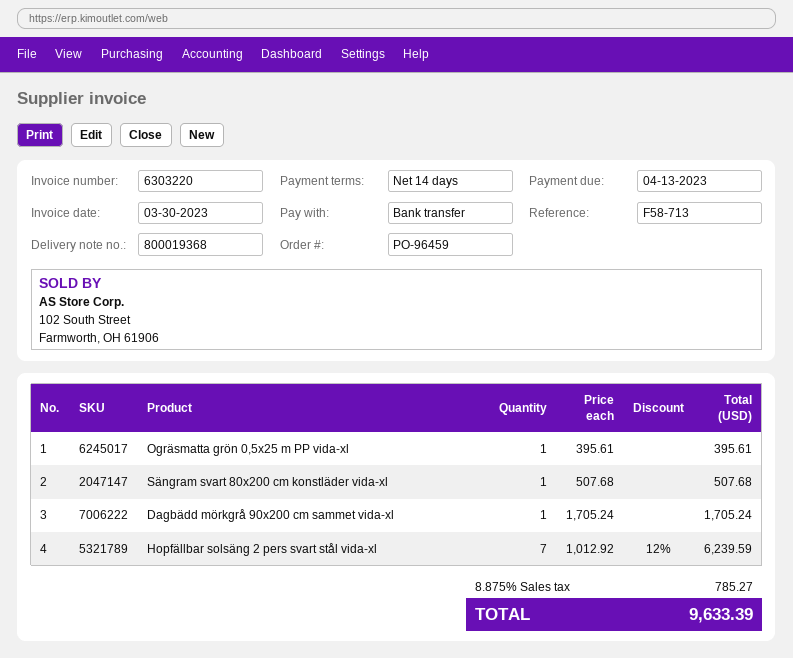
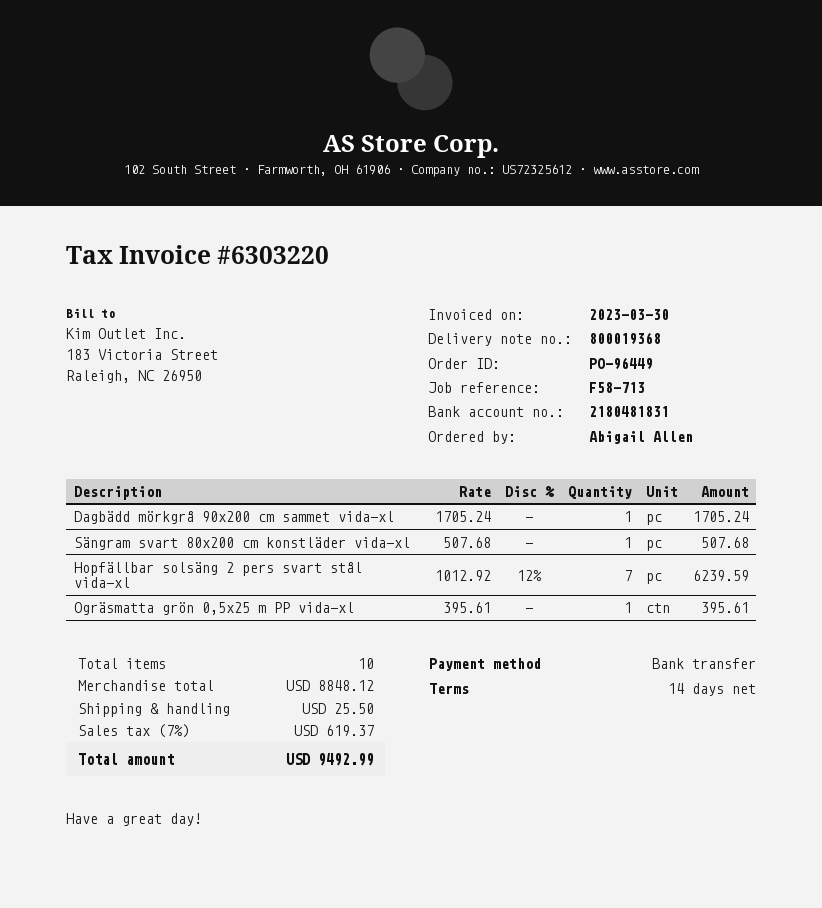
order number: PO-96459 -> PO-96449
shipping: none -> 25.50
tax: 8.875% = 785.27 -> 7% = 619.37
total: 9633.39 -> 9492.99

